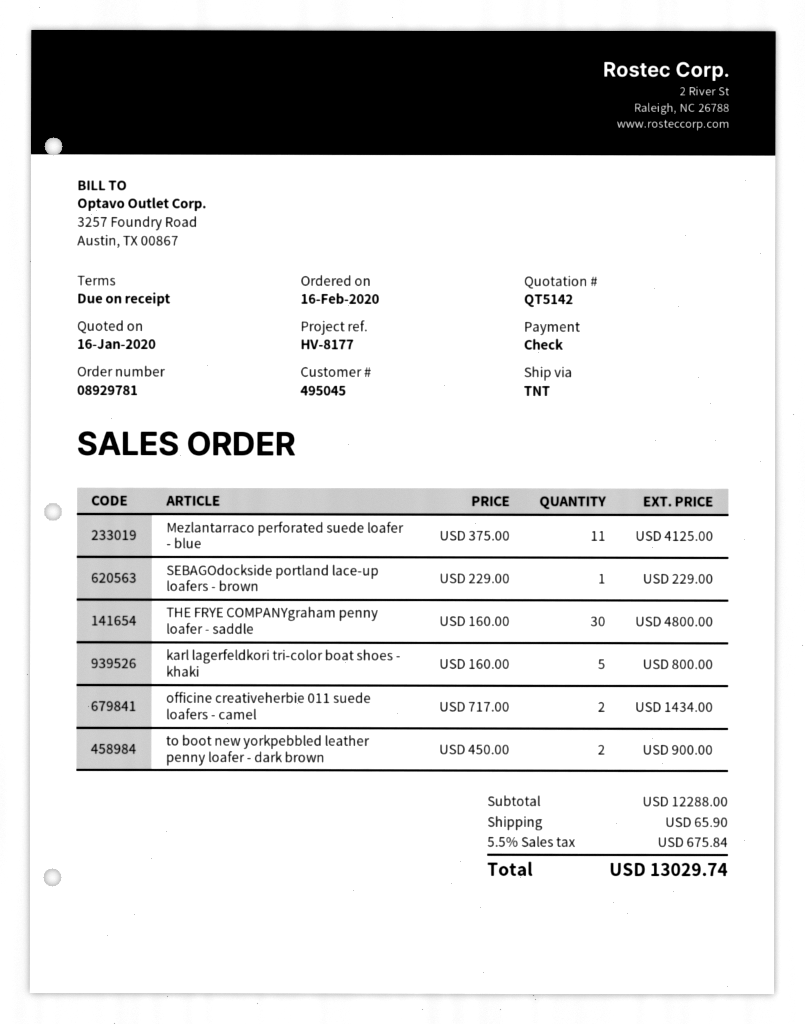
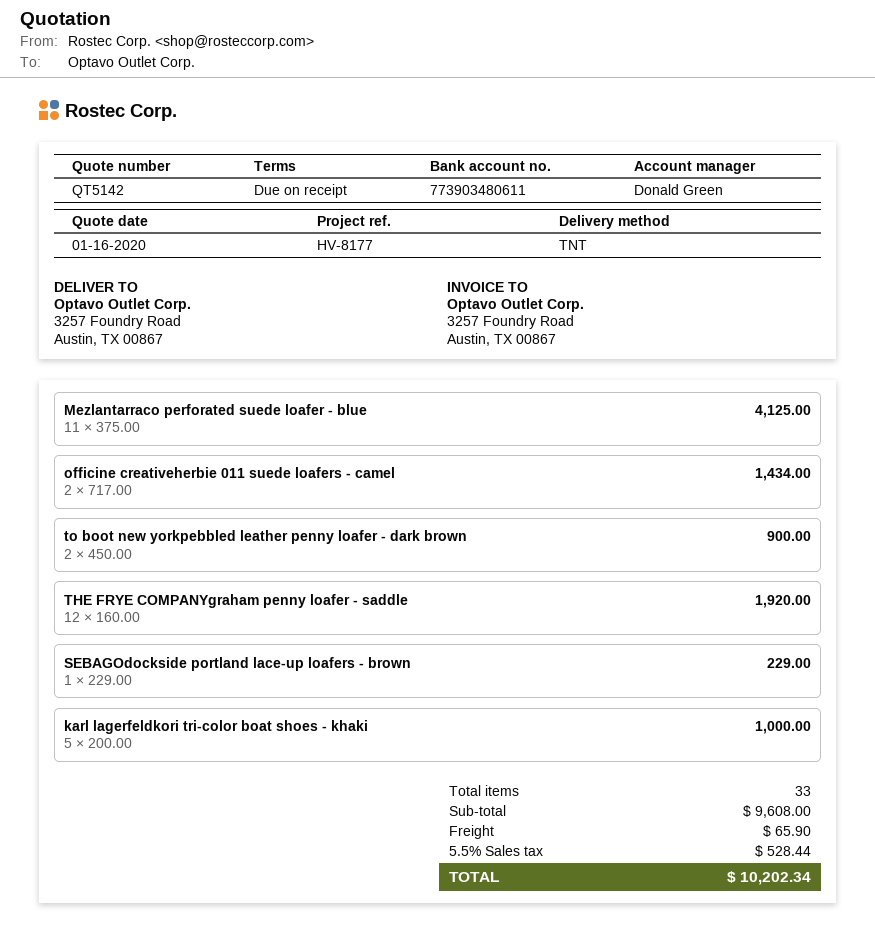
THE FRYE COMPANYgraham penny loafer - saddle: 30 x 160.00 = 4800.00 -> 12 x 160.00 = 1920.00
karl lagerfeldkori tri-color boat shoes - khaki: 5 x 160.00 = 800.00 -> 5 x 200.00 = 1000.00
subtotal: 12288.00 -> 9608.00
tax: 5.5% = 675.84 -> 5.5% = 528.44
total: 13029.74 -> 10202.34

